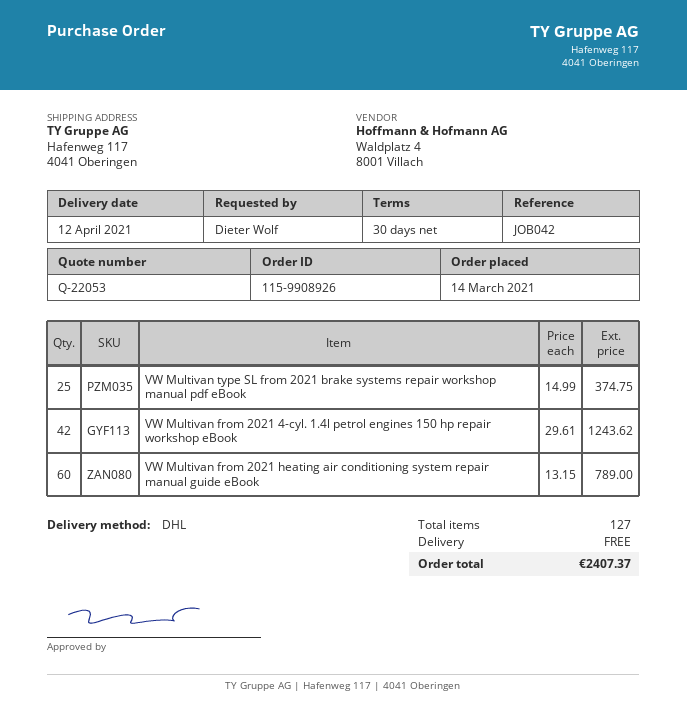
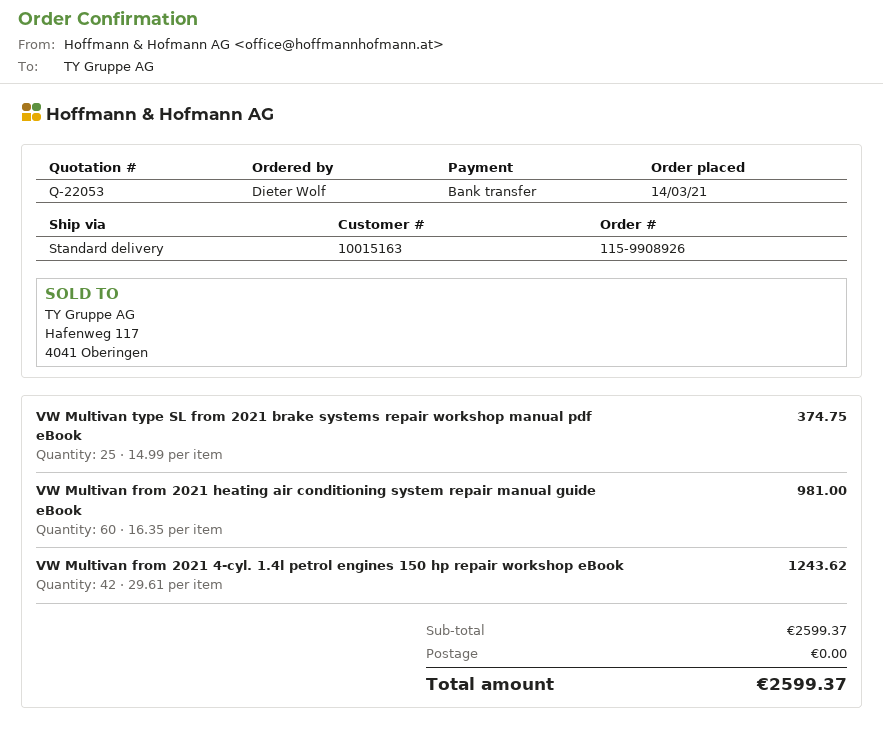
shipping method: DHL -> standard
VW Multivan from 2021 heating air conditioning system repair manual guide eBook: 60 x 13.15 = 789.00 -> 60 x 16.35 = 981.00
total: 2407.37 -> 2599.37

